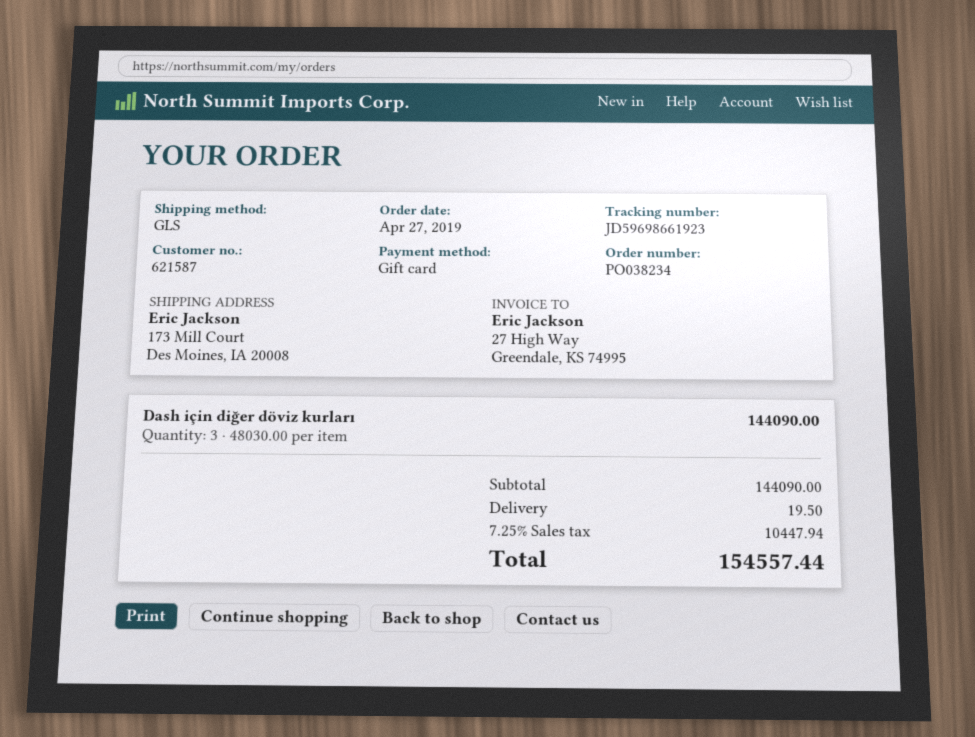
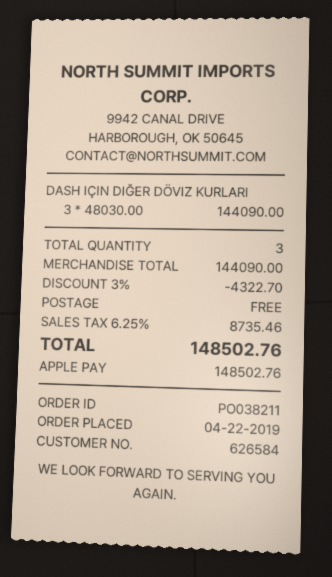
order number: PO038234 -> PO038211
order date: 2019-04-27 -> 2019-04-22
customer number: 621587 -> 626584
payment method: gift card -> Apple Pay
discount: none -> 3% = 4322.70
shipping: 19.50 -> 0.00
tax: 7.25% = 10447.94 -> 6.25% = 8735.46
total: 154557.44 -> 148502.76

